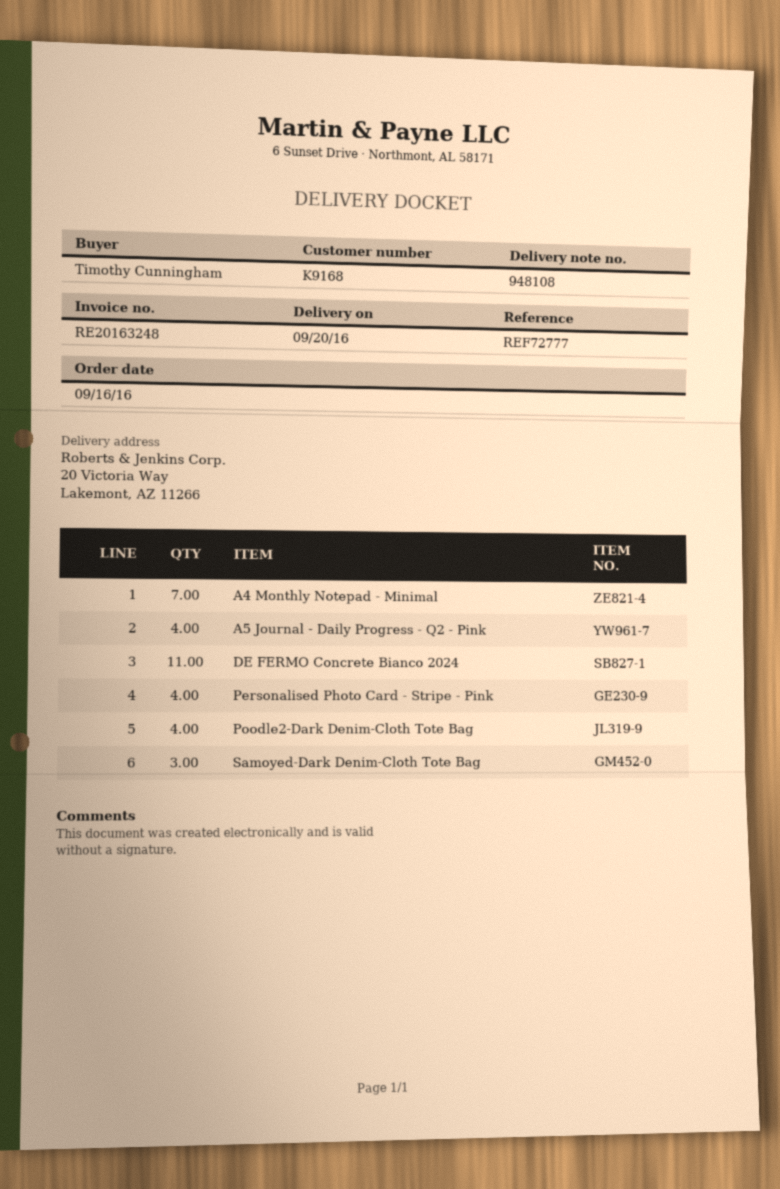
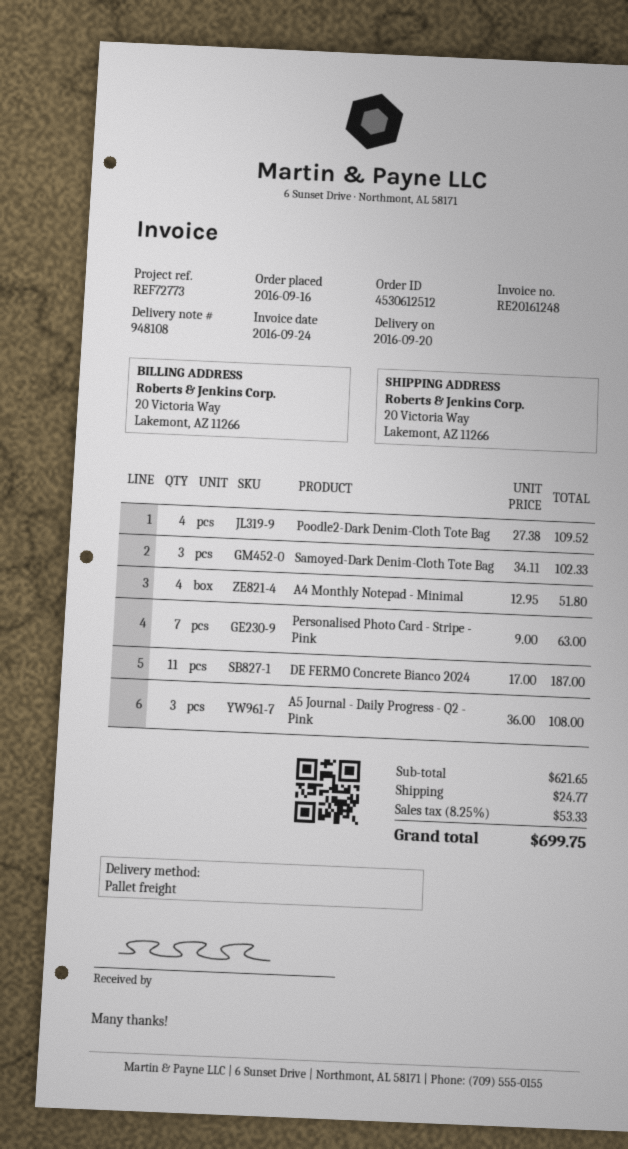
invoice number: RE20163248 -> RE20161248
reference: REF72777 -> REF72773
A4 Monthly Notepad - Minimal: 7 -> 4
A5 Journal - Daily Progress - Q2 - Pink: 4 -> 3
Personalised Photo Card - Stripe - Pink: 4 -> 7

